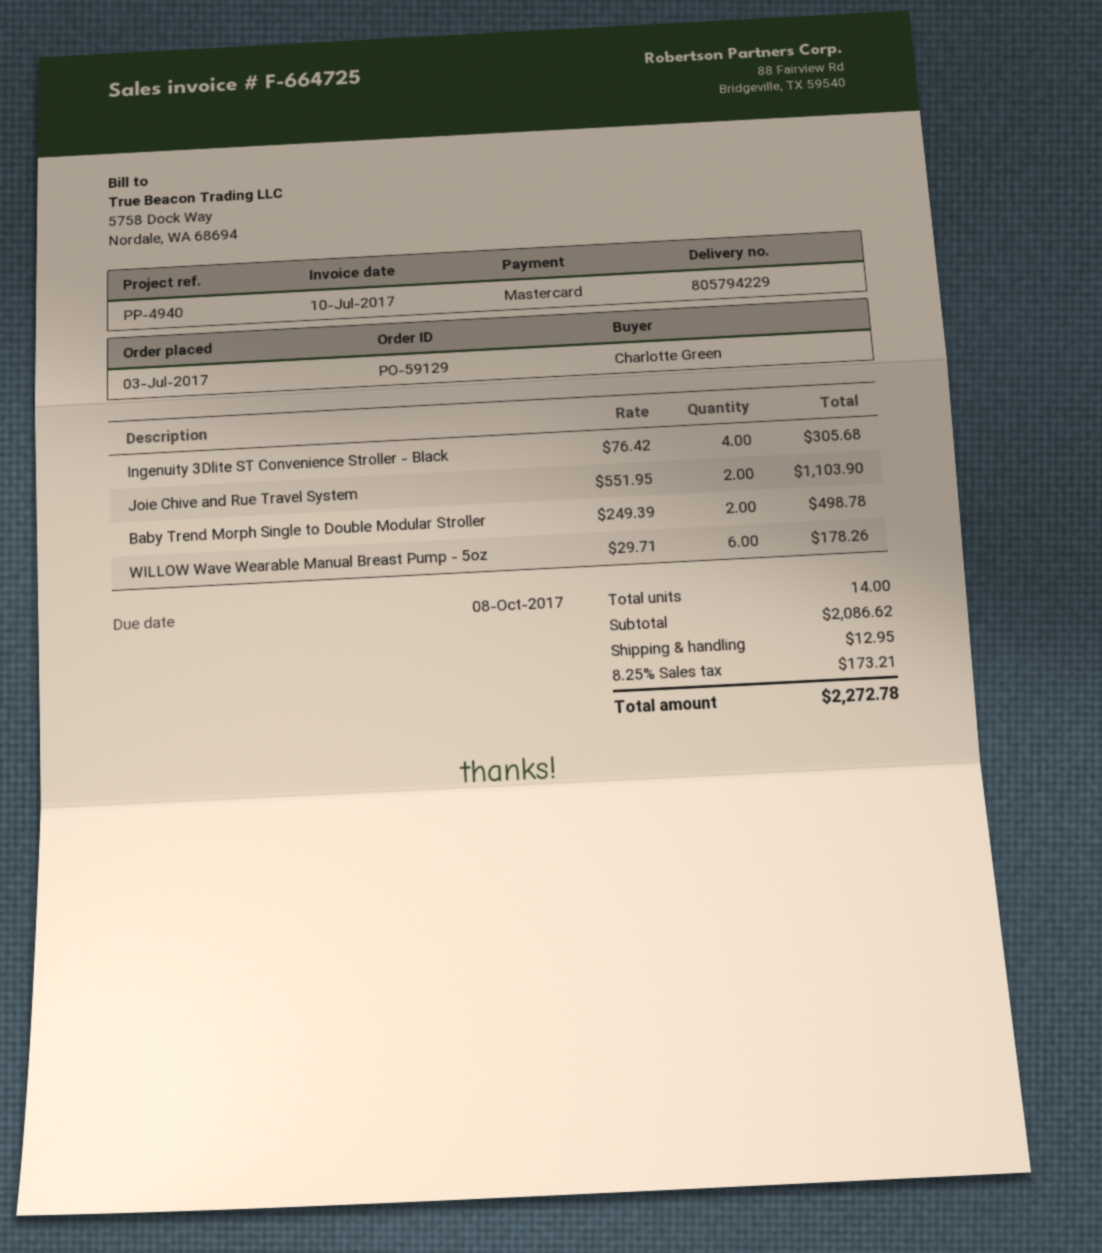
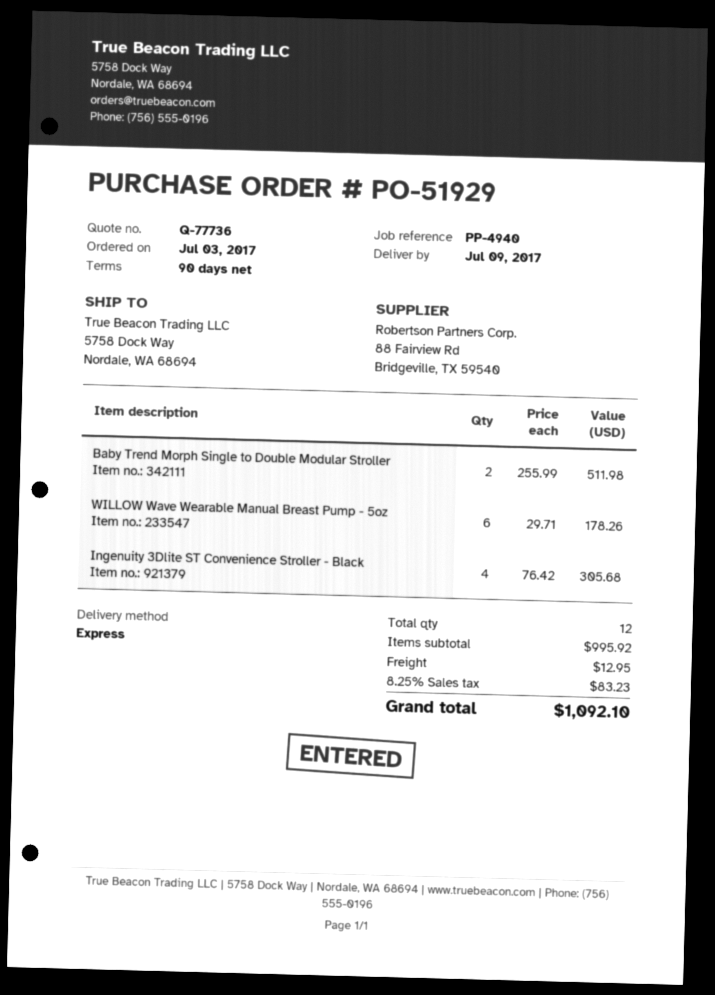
order number: PO-59129 -> PO-51929
Joie Chive and Rue Travel System: 2 x 551.95 = 1103.90 -> none
Baby Trend Morph Single to Double Modular Stroller: 2 x 249.39 = 498.78 -> 2 x 255.99 = 511.98
total quantity: 14 -> 12
subtotal: 2086.62 -> 995.92
tax: 8.25% = 173.21 -> 8.25% = 83.23
total: 2272.78 -> 1092.10

